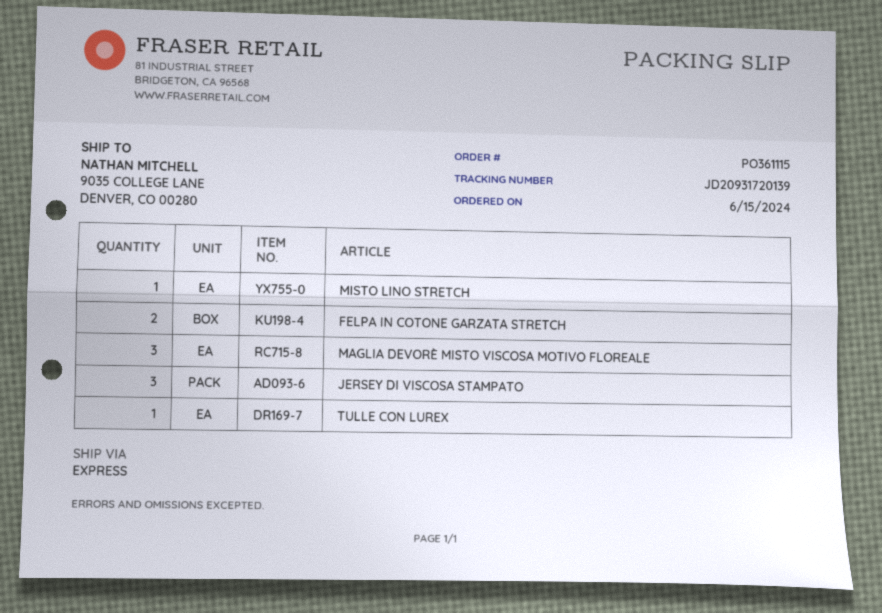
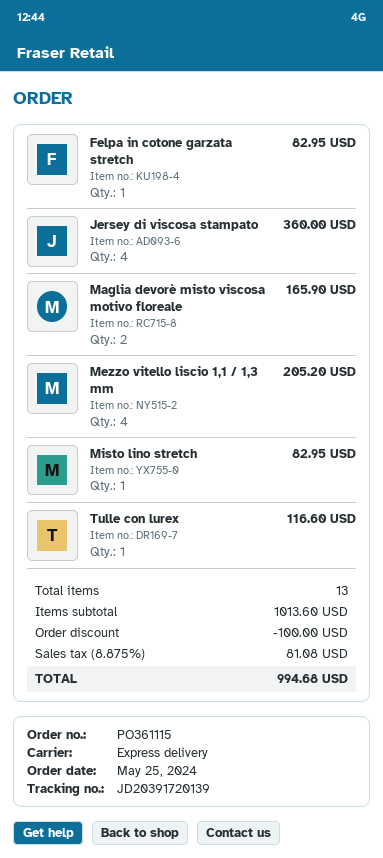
order date: 2024-06-15 -> 2024-05-25
tracking number: JD20931720139 -> JD20391720139
FELPA IN COTONE GARZATA STRETCH: 2 -> 1
MAGLIA DEVORÈ MISTO VISCOSA MOTIVO FLOREALE: 3 -> 2
JERSEY DI VISCOSA STAMPATO: 3 -> 4
Mezzo vitello liscio 1,1 / 1,3 mm: none -> 4

